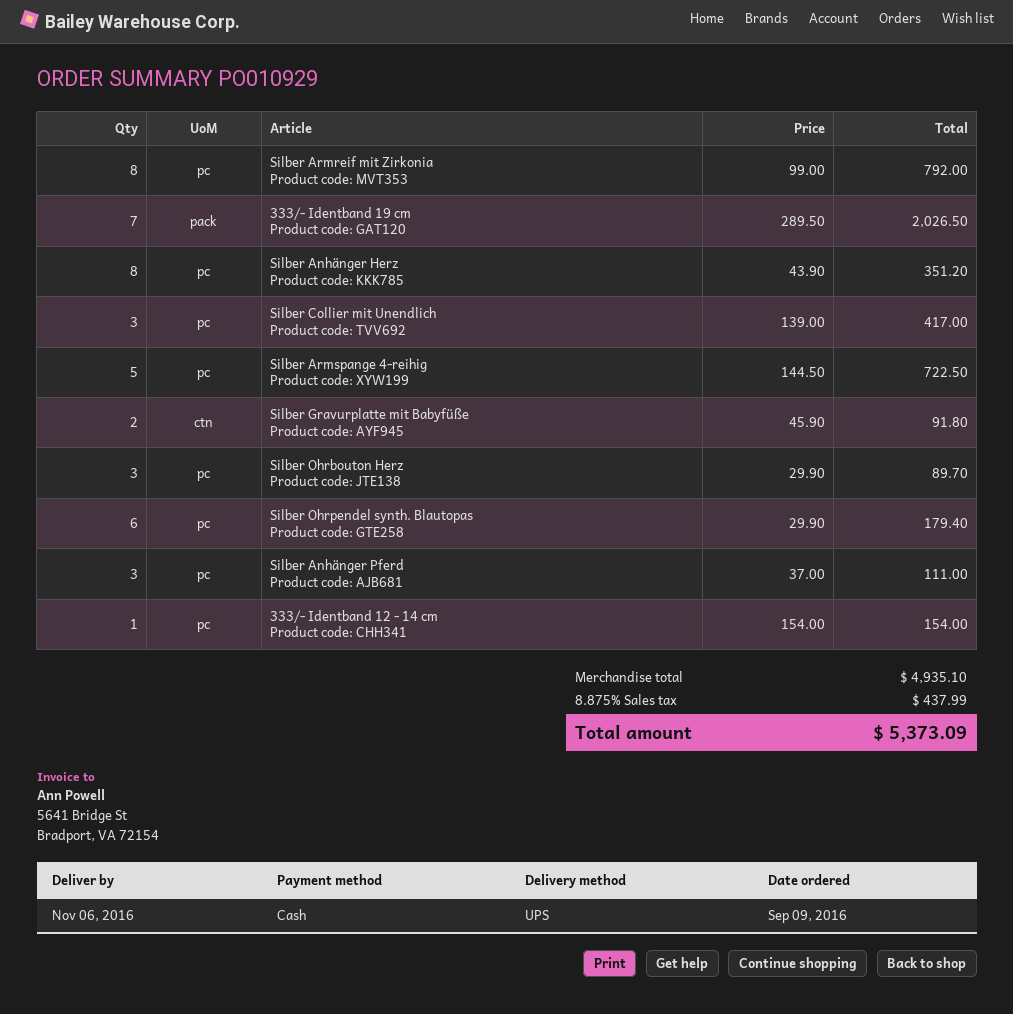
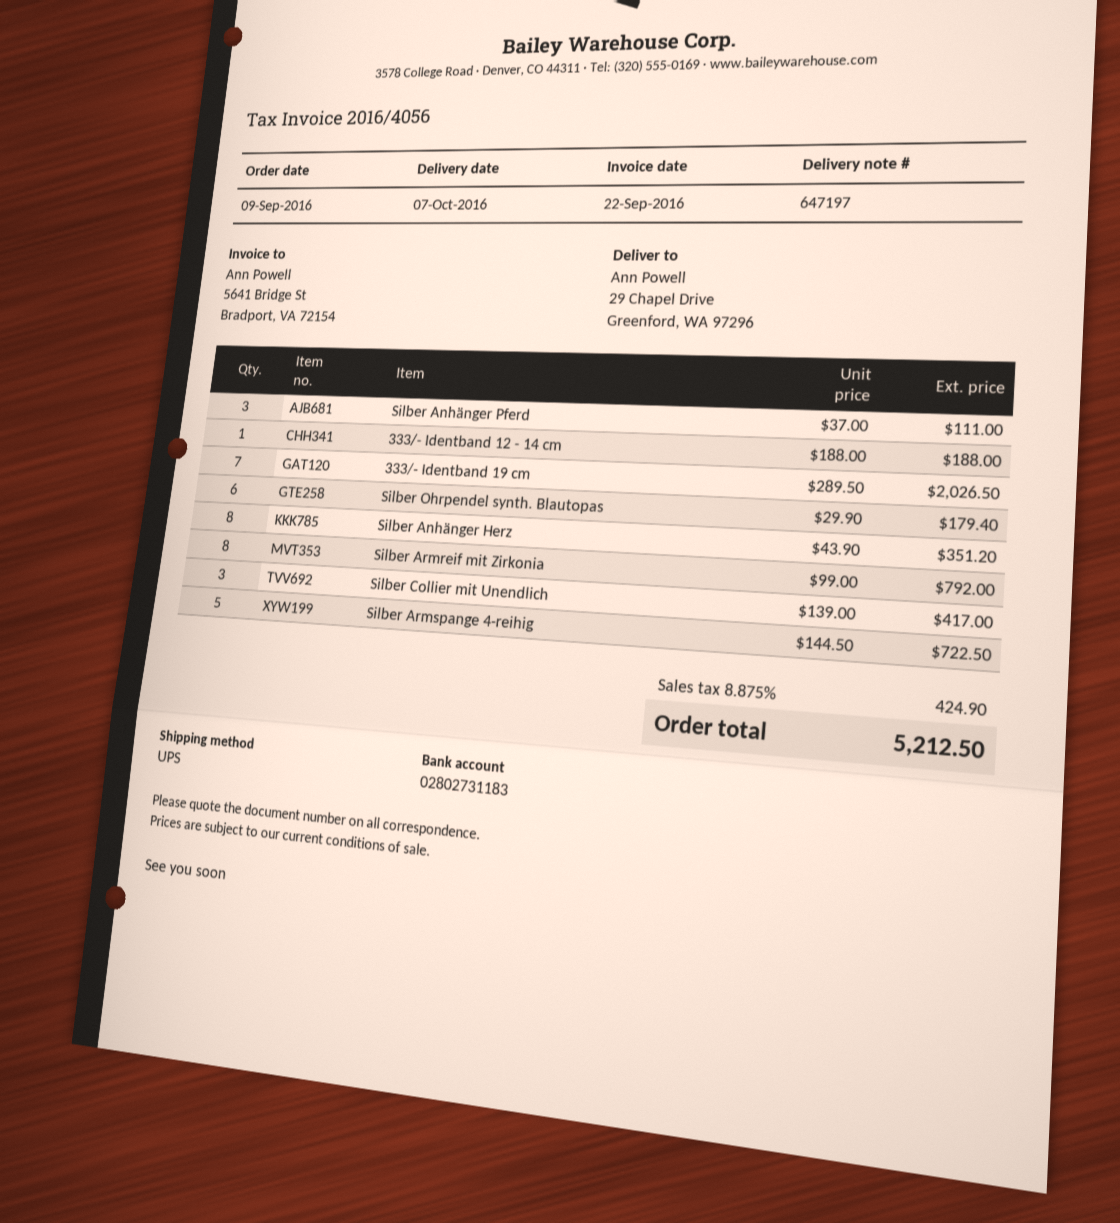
delivery date: 2016-11-06 -> 2016-10-07
Silber Gravurplatte mit Babyfüße: 2 x 45.90 = 91.80 -> none
Silber Ohrbouton Herz: 3 x 29.90 = 89.70 -> none
333/- Identband 12 - 14 cm: 1 x 154.00 = 154.00 -> 1 x 188.00 = 188.00
tax: 8.875% = 437.99 -> 8.875% = 424.90
total: 5373.09 -> 5212.50

